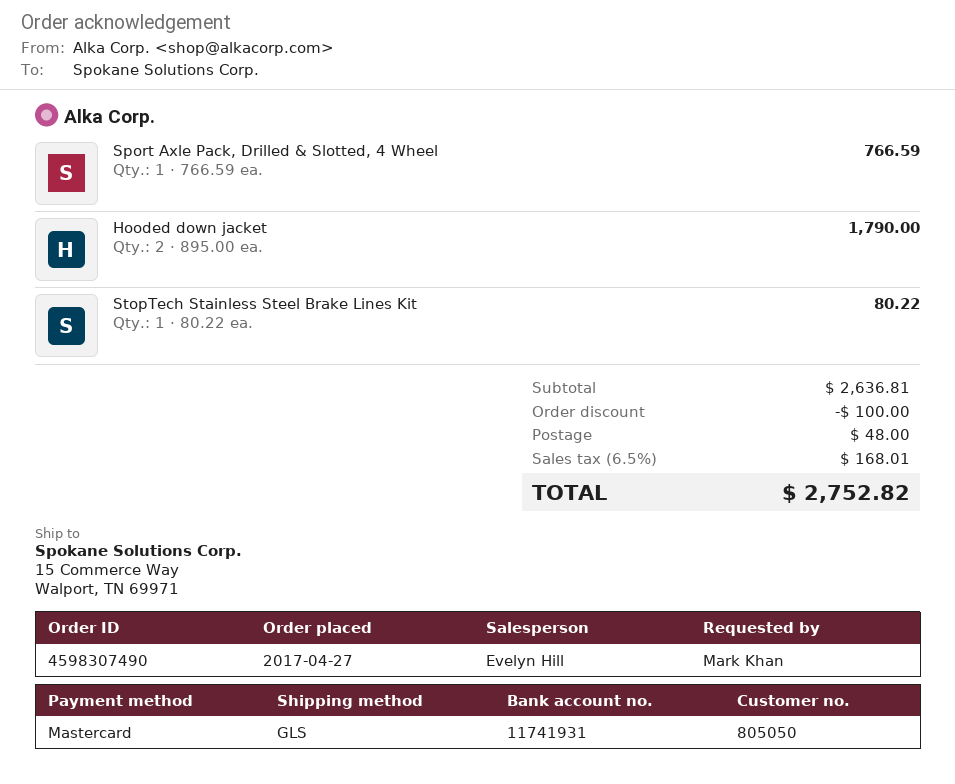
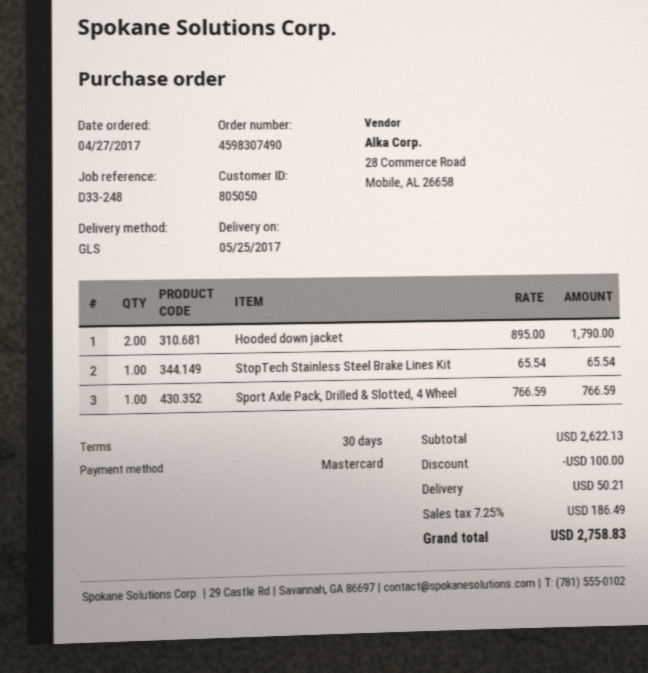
StopTech Stainless Steel Brake Lines Kit: 1 x 80.22 = 80.22 -> 1 x 65.54 = 65.54
subtotal: 2636.81 -> 2622.13
shipping: 48.00 -> 50.21
tax: 6.5% = 168.01 -> 7.25% = 186.49
total: 2752.82 -> 2758.83

